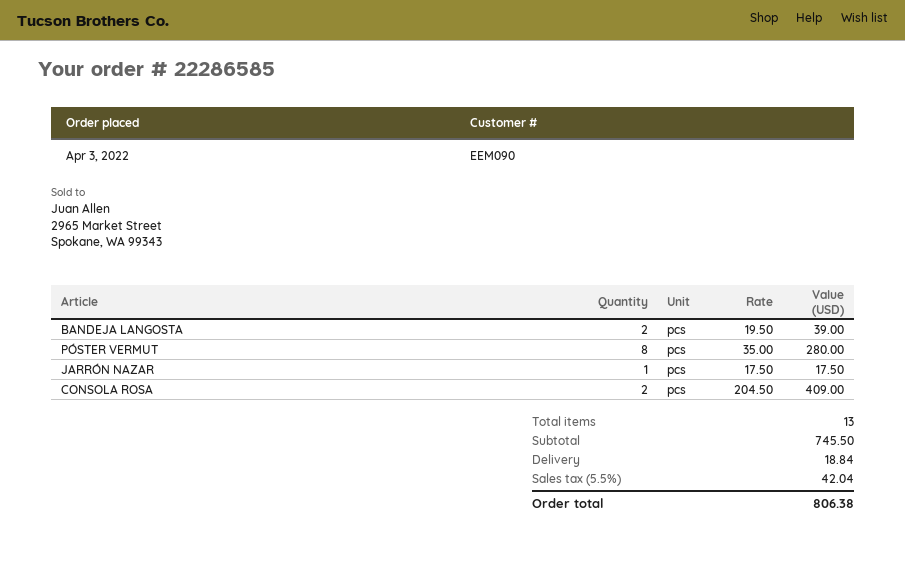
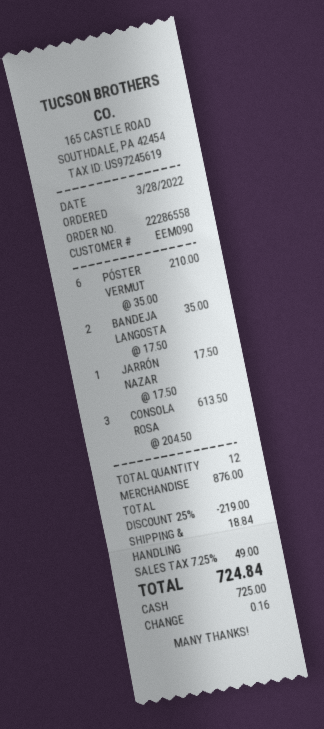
order number: 22286585 -> 22286558
order date: 2022-04-03 -> 2022-03-28
BANDEJA LANGOSTA: 2 x 19.50 = 39.00 -> 2 x 17.50 = 35.00
PÓSTER VERMUT: 8 x 35.00 = 280.00 -> 6 x 35.00 = 210.00
CONSOLA ROSA: 2 x 204.50 = 409.00 -> 3 x 204.50 = 613.50
total quantity: 13 -> 12
subtotal: 745.50 -> 876.00
discount: none -> 25% = 219.00
tax: 5.5% = 42.04 -> 7.25% = 49.00
total: 806.38 -> 724.84

